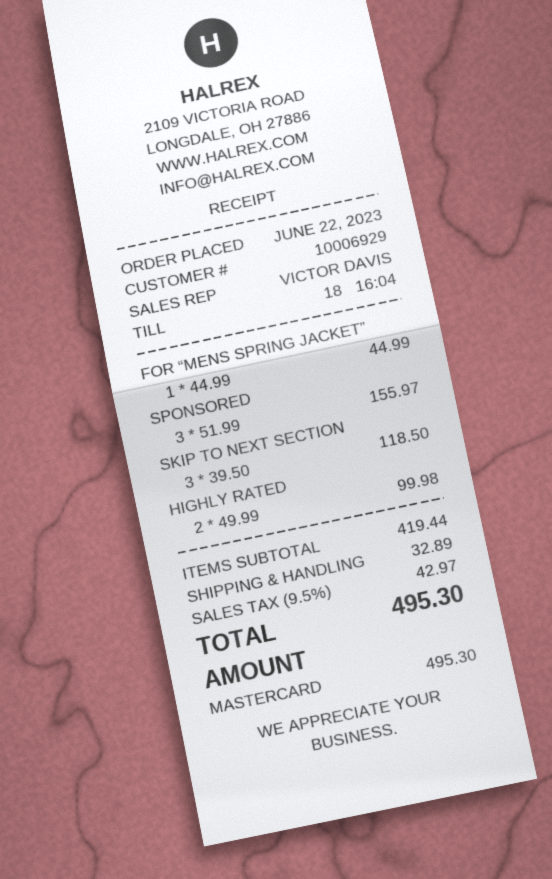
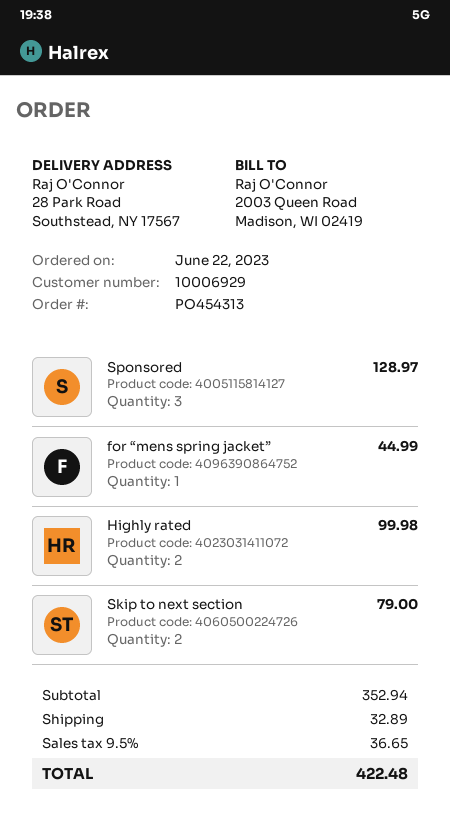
SPONSORED: 3 for 155.97 -> 3 for 128.97
SKIP TO NEXT SECTION: 3 for 118.50 -> 2 for 79.00
subtotal: 419.44 -> 352.94
tax: 9.5% = 42.97 -> 9.5% = 36.65
total: 495.30 -> 422.48

